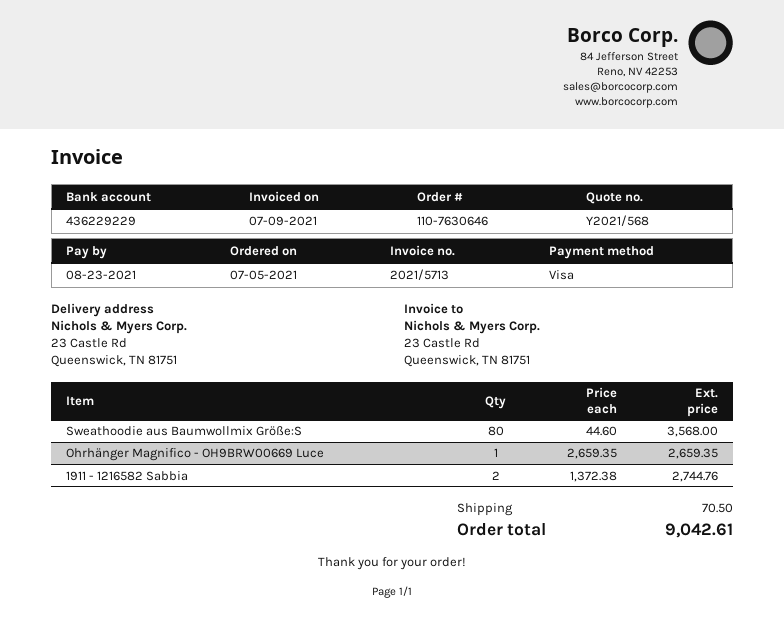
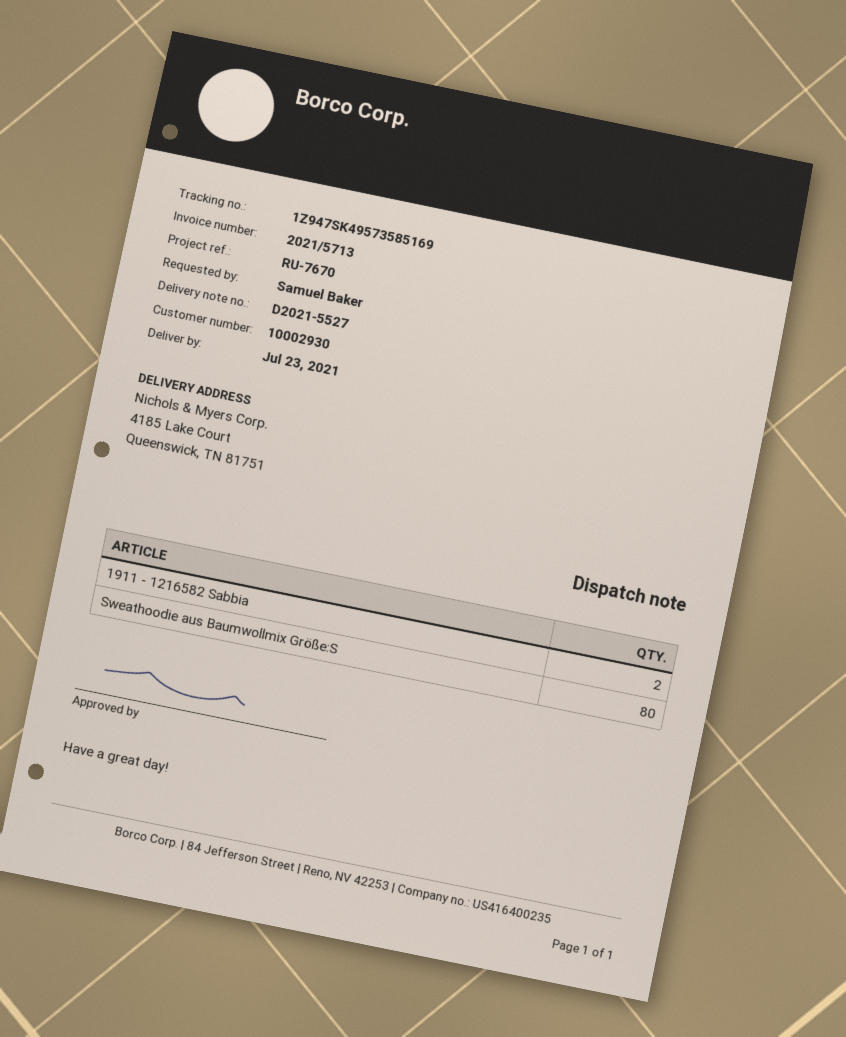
ship to: 23 Castle Rd, Queenswick, TN 81751 -> 4185 Lake Court, Queenswick, TN 81751
Ohrhänger Magnifico - OH9BRW00669 Luce: 1 -> none

